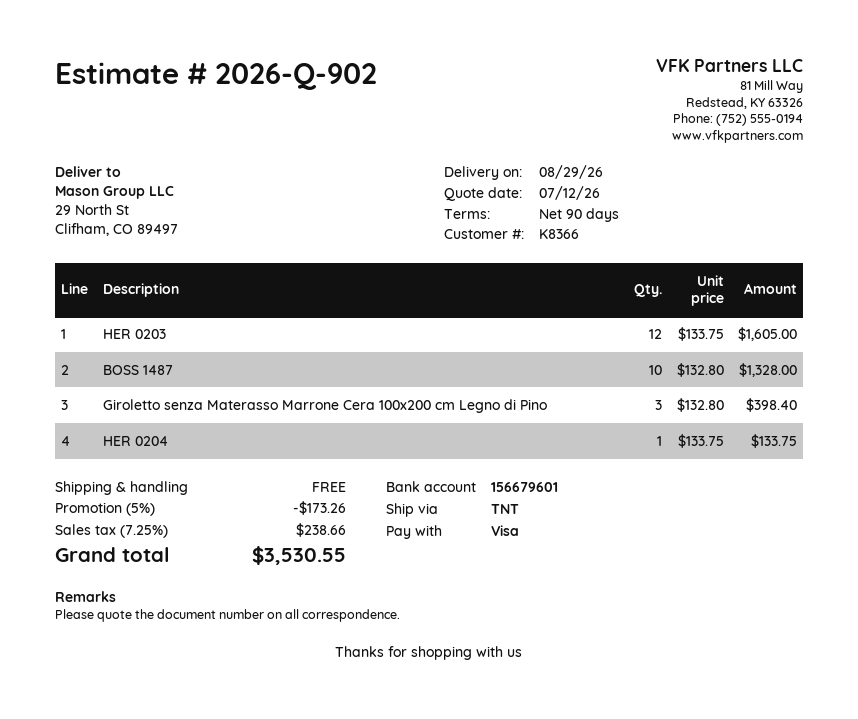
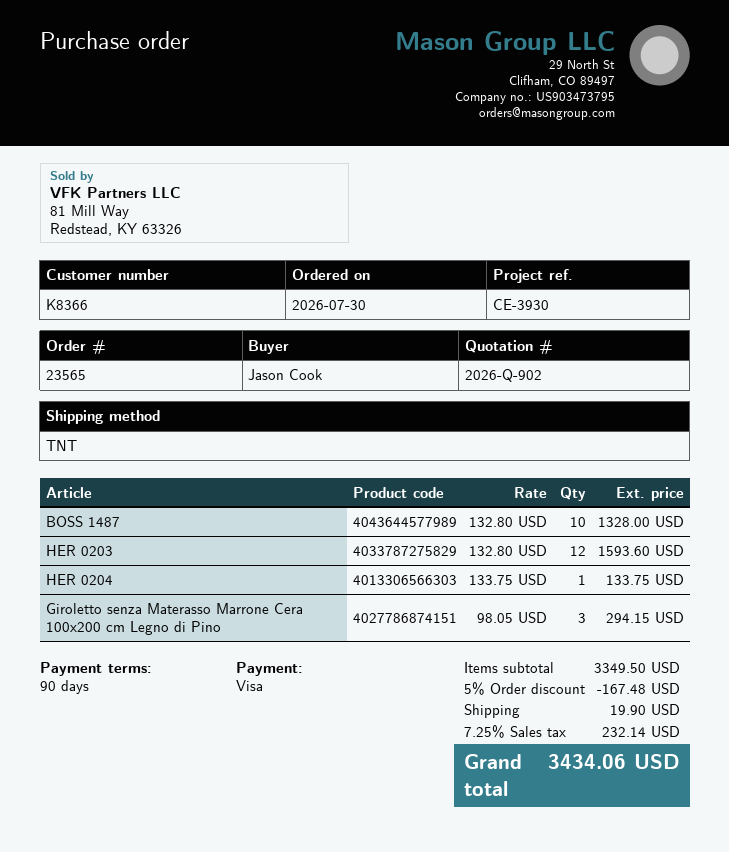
HER 0203: 12 x 133.75 = 1605.00 -> 12 x 132.80 = 1593.60
Giroletto senza Materasso Marrone Cera 100x200 cm Legno di Pino: 3 x 132.80 = 398.40 -> 3 x 98.05 = 294.15
discount: 5% = 173.26 -> 5% = 167.48
shipping: 0.00 -> 19.90
tax: 7.25% = 238.66 -> 7.25% = 232.14
total: 3530.55 -> 3434.06

